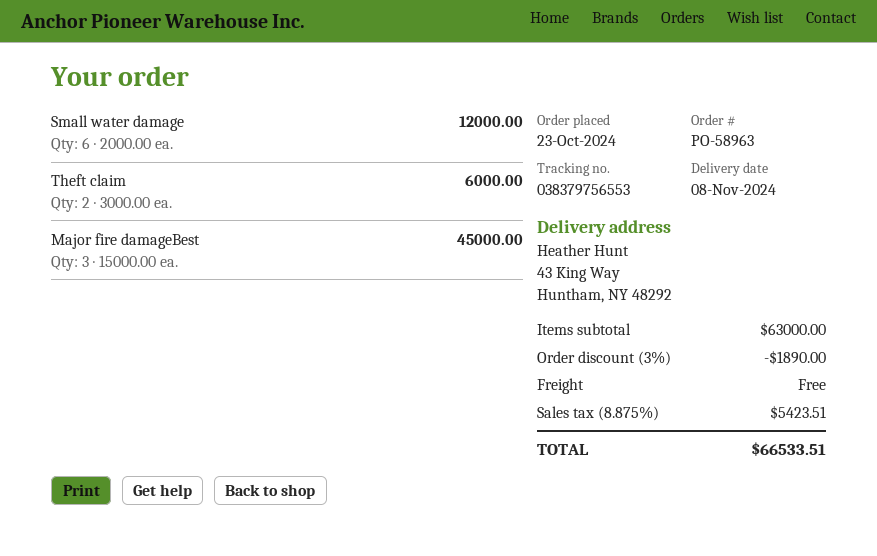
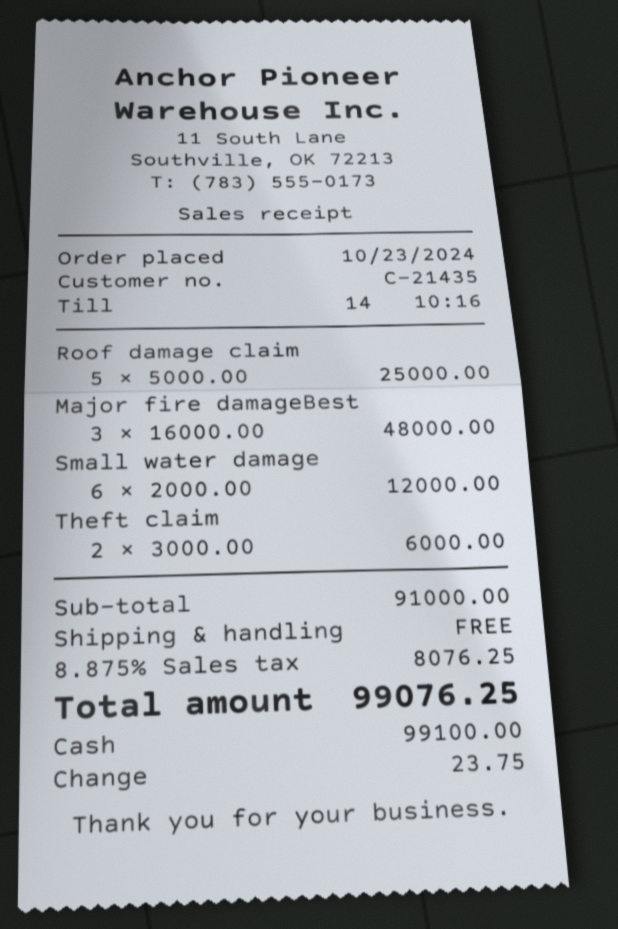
Major fire damageBest: 3 x 15000.00 = 45000.00 -> 3 x 16000.00 = 48000.00
Roof damage claim: none -> 5 x 5000.00 = 25000.00
subtotal: 63000.00 -> 91000.00
discount: 3% = 1890.00 -> none
tax: 8.875% = 5423.51 -> 8.875% = 8076.25
total: 66533.51 -> 99076.25

